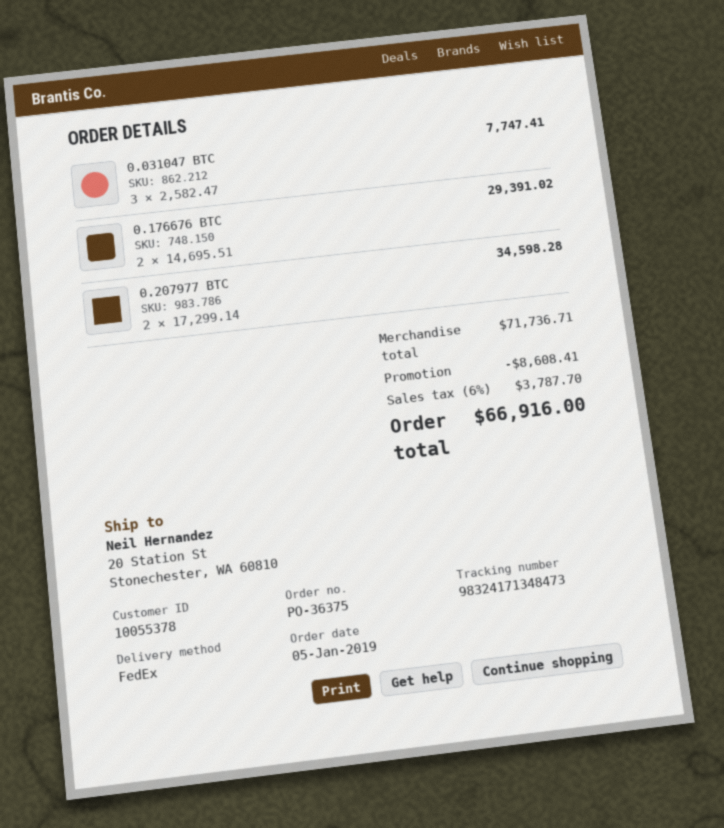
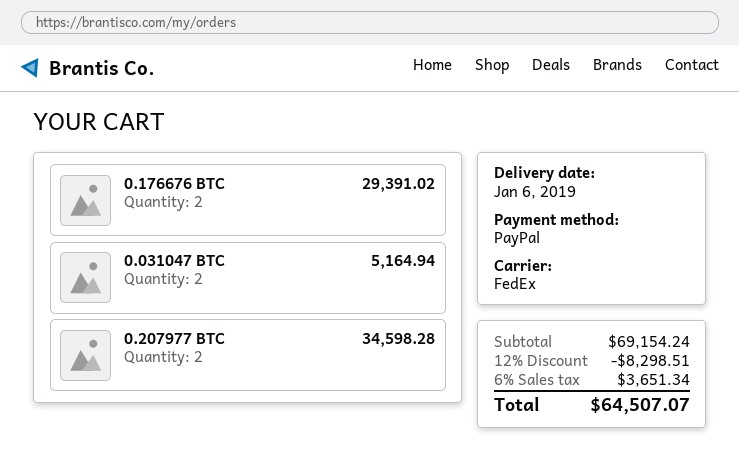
0.031047 BTC: 3 for 7747.41 -> 2 for 5164.94
subtotal: 71736.71 -> 69154.24
discount: 8608.41 -> 8298.51
tax: 6% = 3787.70 -> 6% = 3651.34
total: 66916.00 -> 64507.07

